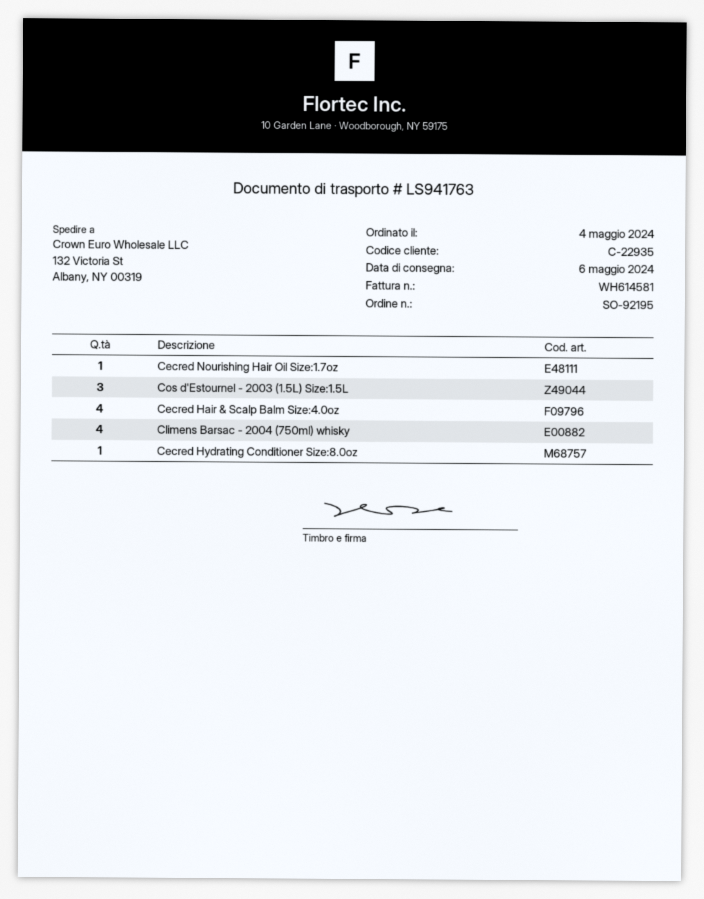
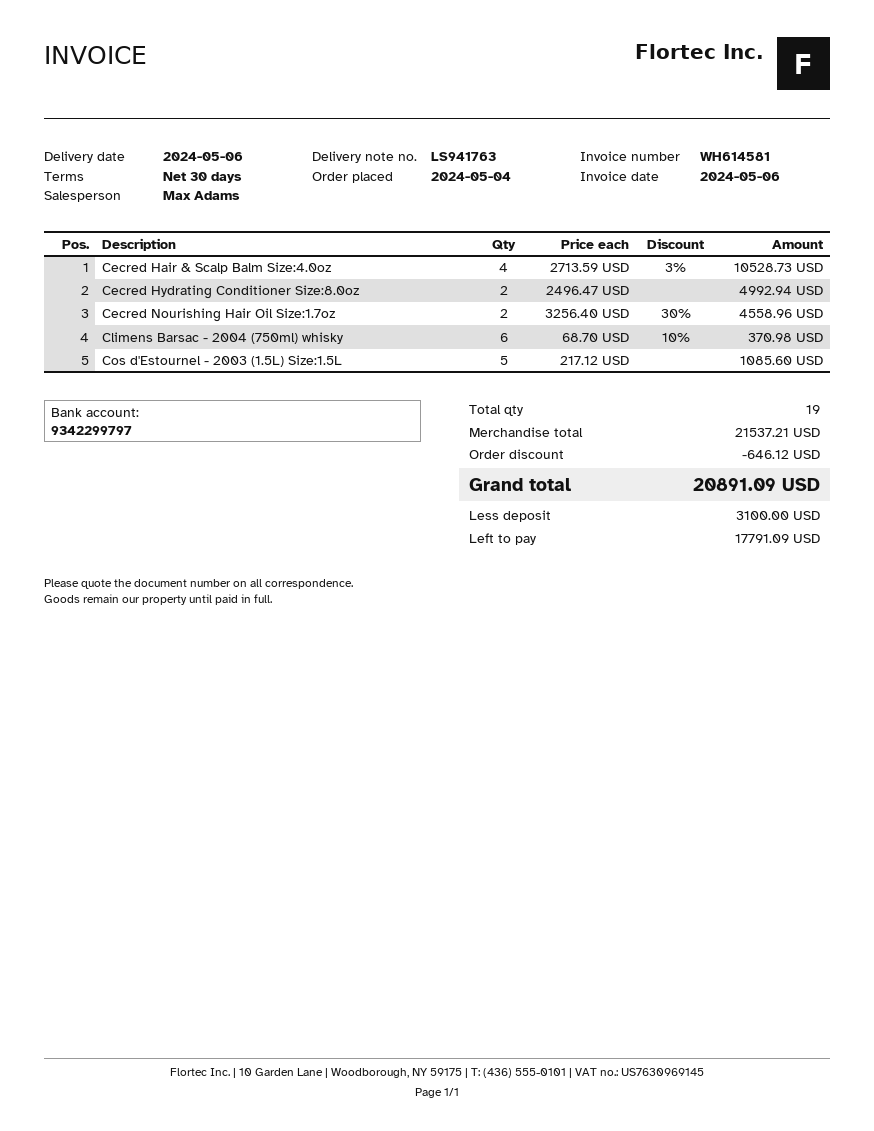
Cecred Nourishing Hair Oil Size:1.7oz: 1 -> 2
Cos d'Estournel - 2003 (1.5L) Size:1.5L: 3 -> 5
Climens Barsac - 2004 (750ml) whisky: 4 -> 6
Cecred Hydrating Conditioner Size:8.0oz: 1 -> 2

